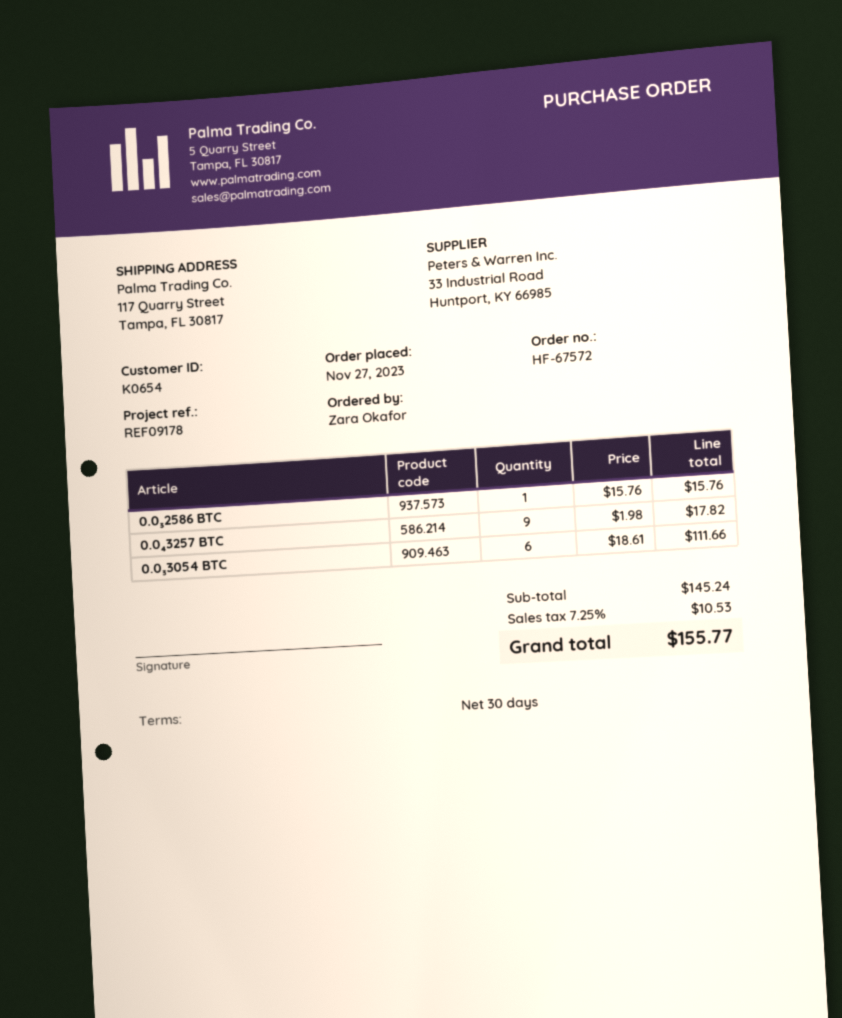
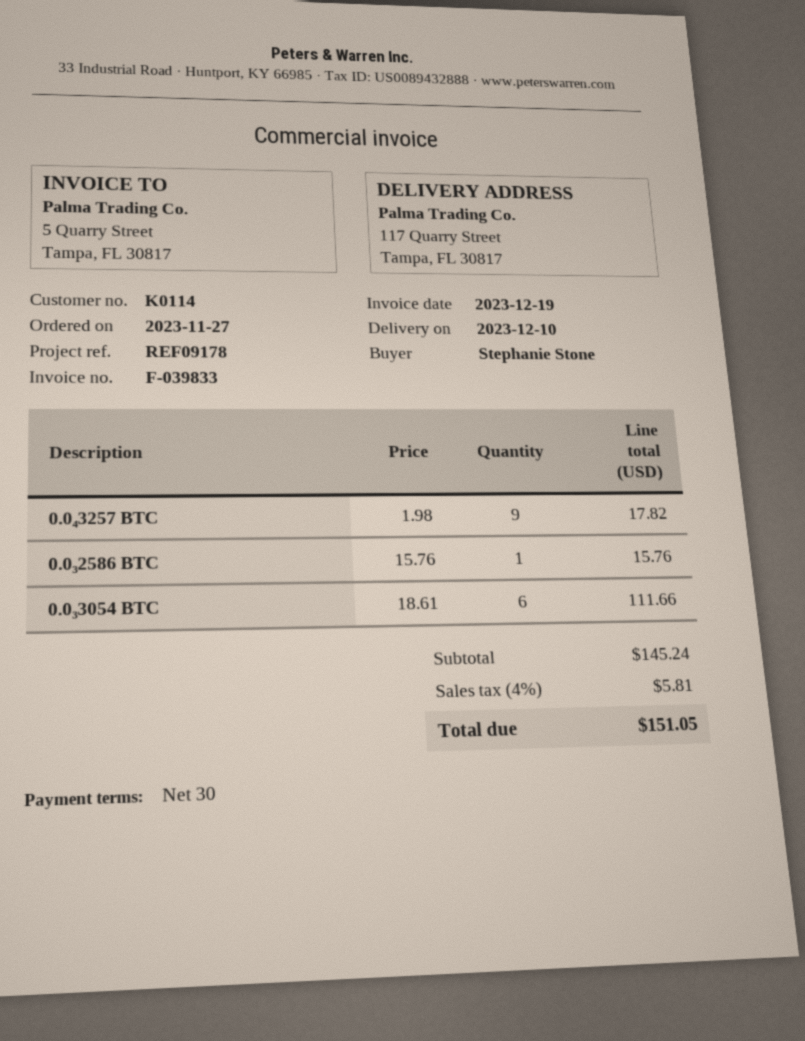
customer number: K0654 -> K0114
ordered by: Zara Okafor -> Stephanie Stone
tax: 7.25% = 10.53 -> 4% = 5.81
total: 155.77 -> 151.05

